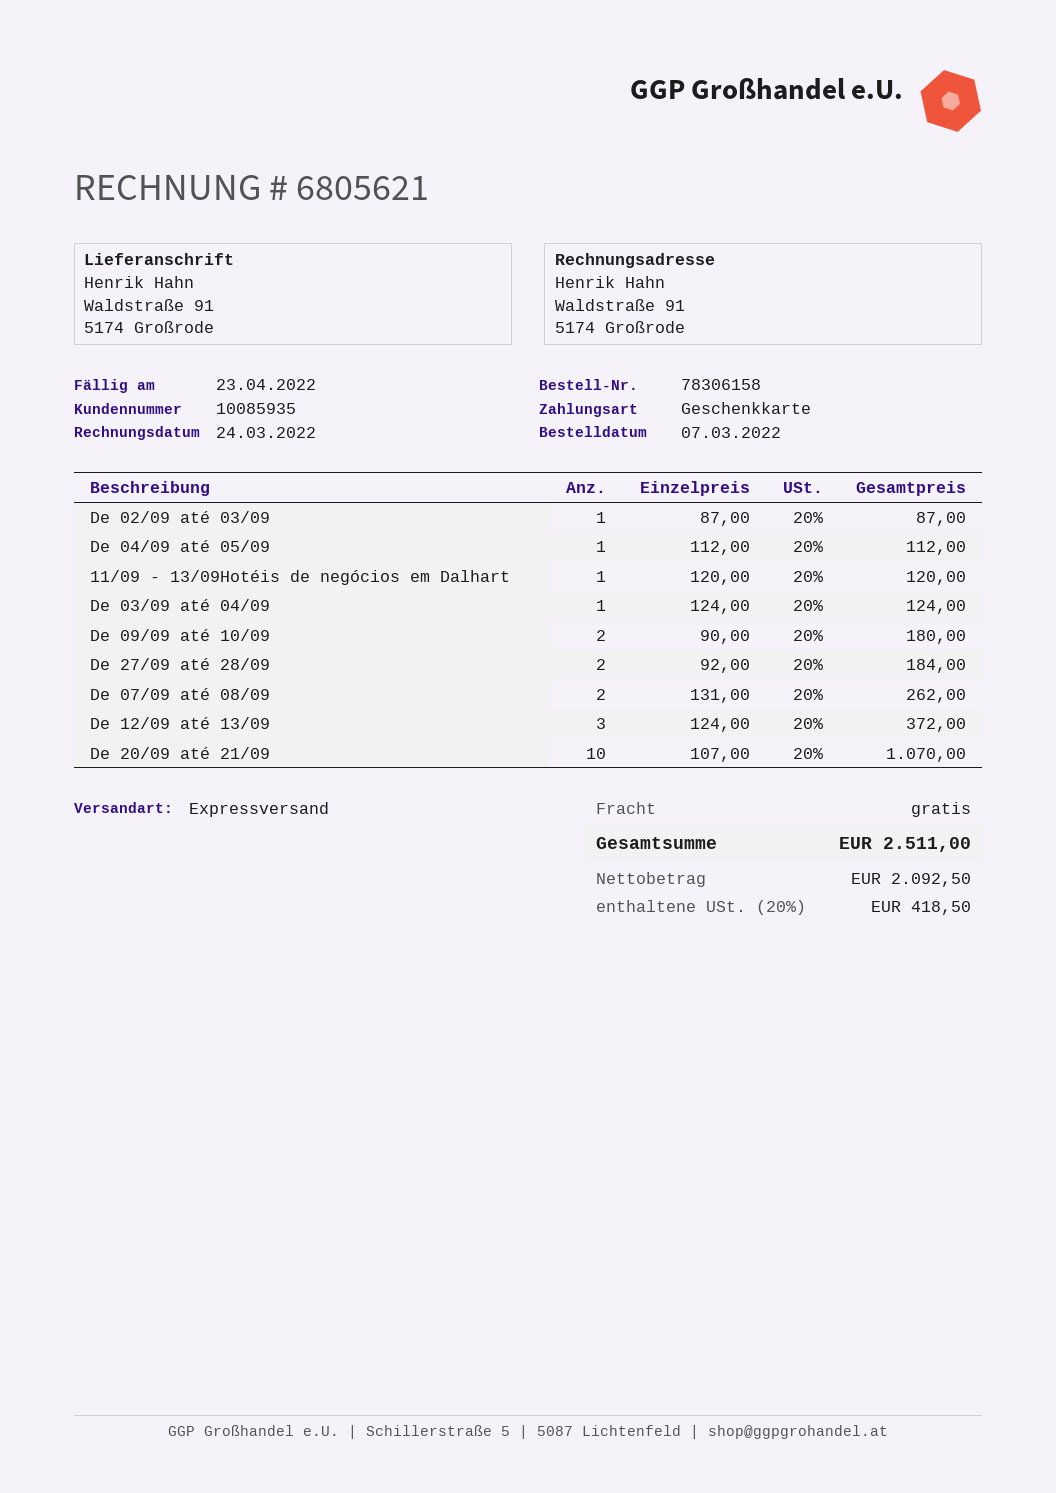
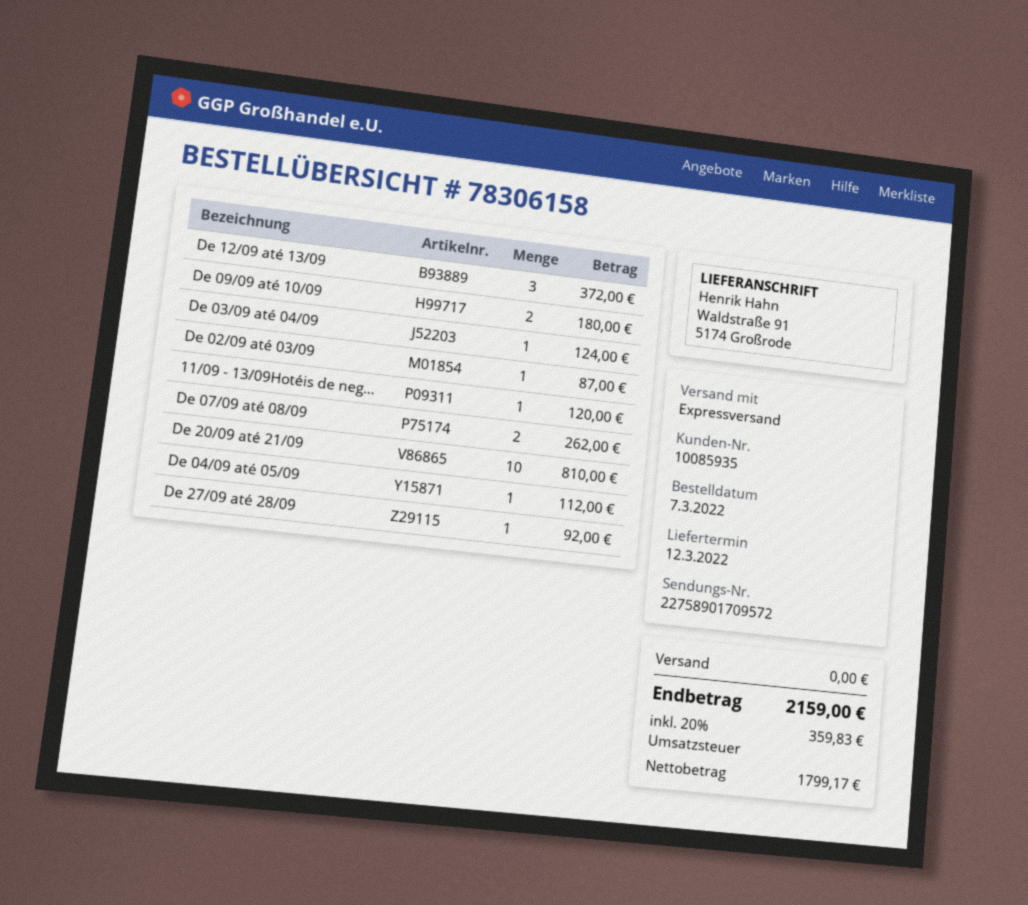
De 27/09 até 28/09: 2 for 184.00 -> 1 for 92.00
De 20/09 até 21/09: 10 for 1070.00 -> 10 for 810.00
net: 2092.50 -> 1799.17
tax: 20% = 418.50 -> 20% = 359.83
total: 2511.00 -> 2159.00

